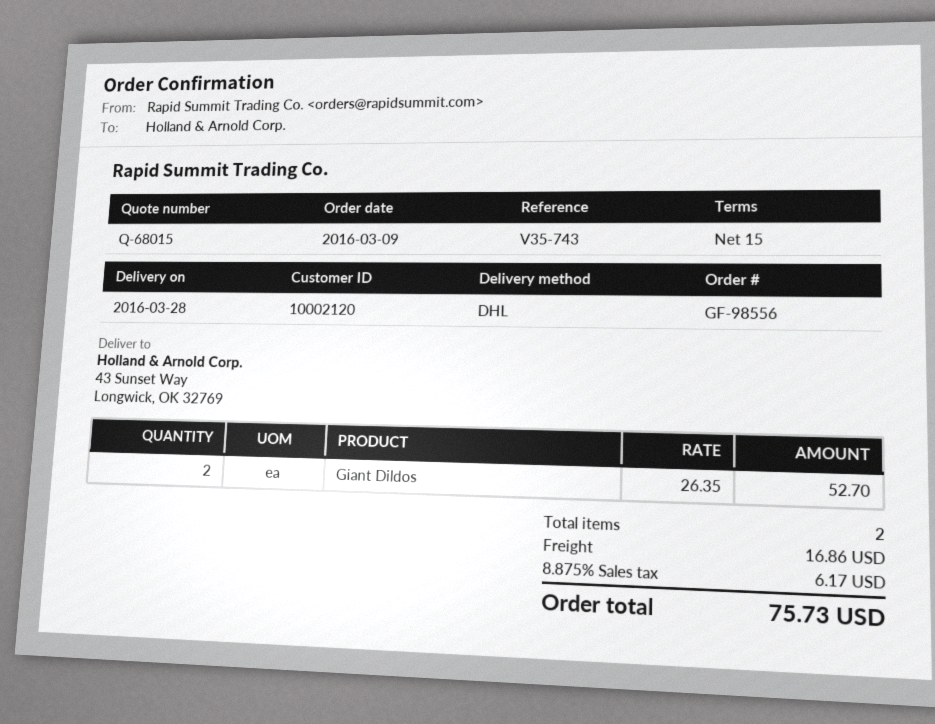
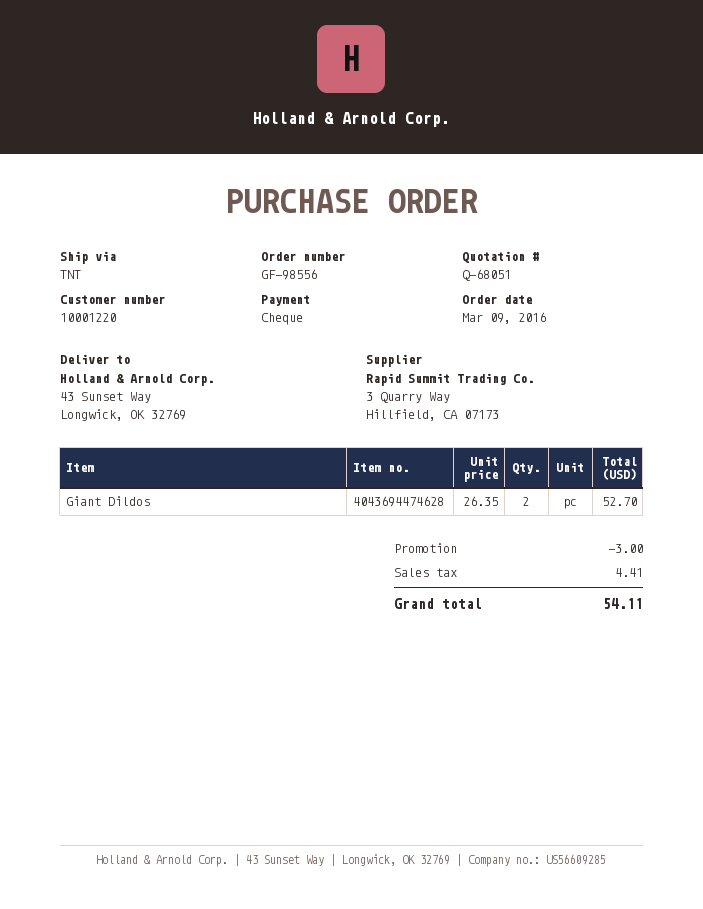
quote number: Q-68015 -> Q-68051
customer number: 10002120 -> 10001220
shipping method: DHL -> TNT
discount: none -> 3.00
shipping: 16.86 -> none
tax: 6.17 -> 4.41
total: 75.73 -> 54.11

